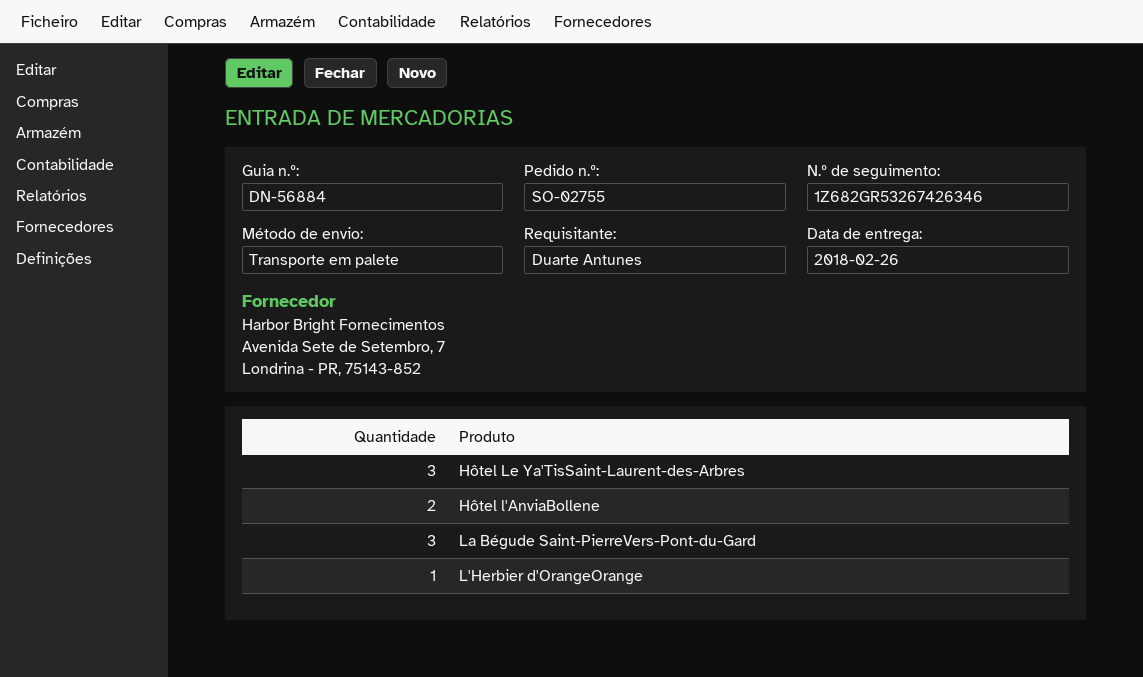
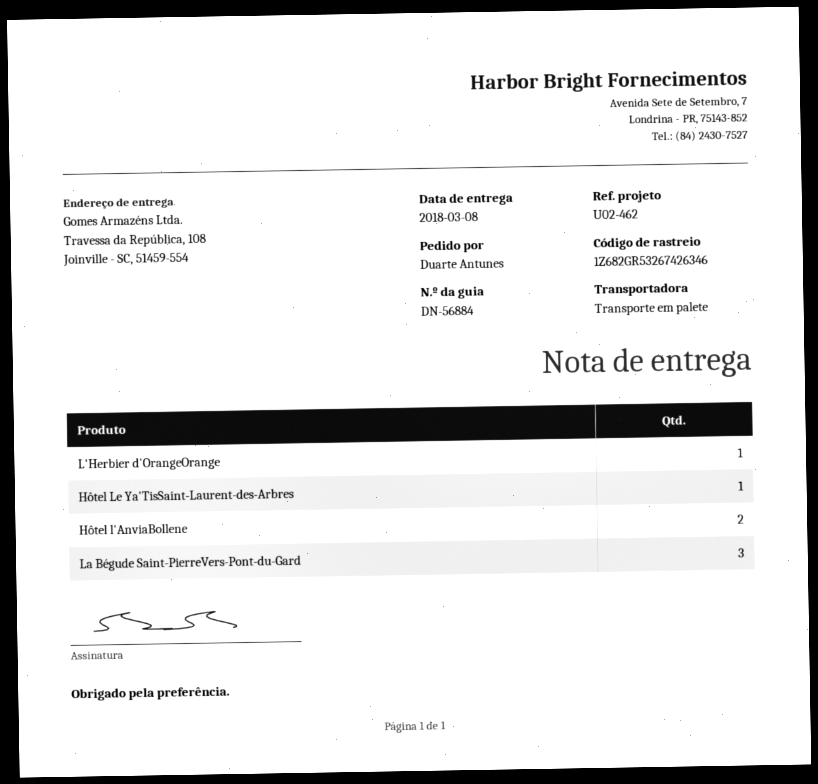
delivery date: 2018-02-26 -> 2018-03-08
Hôtel Le Ya'TisSaint-Laurent-des-Arbres: 3 -> 1

